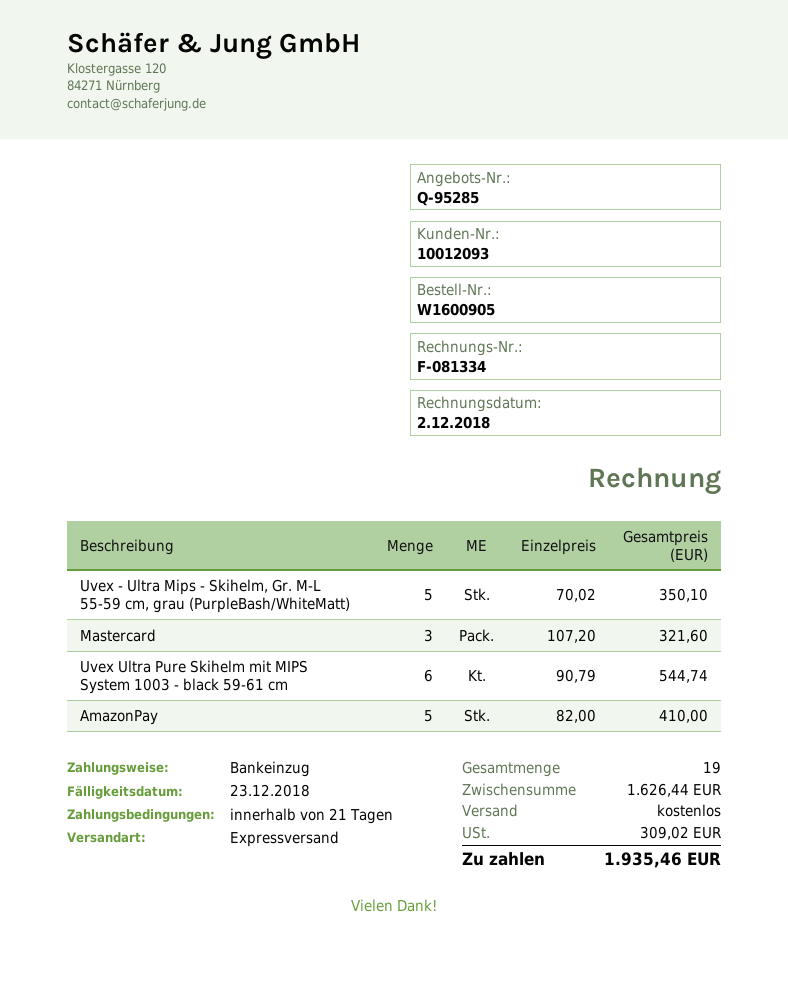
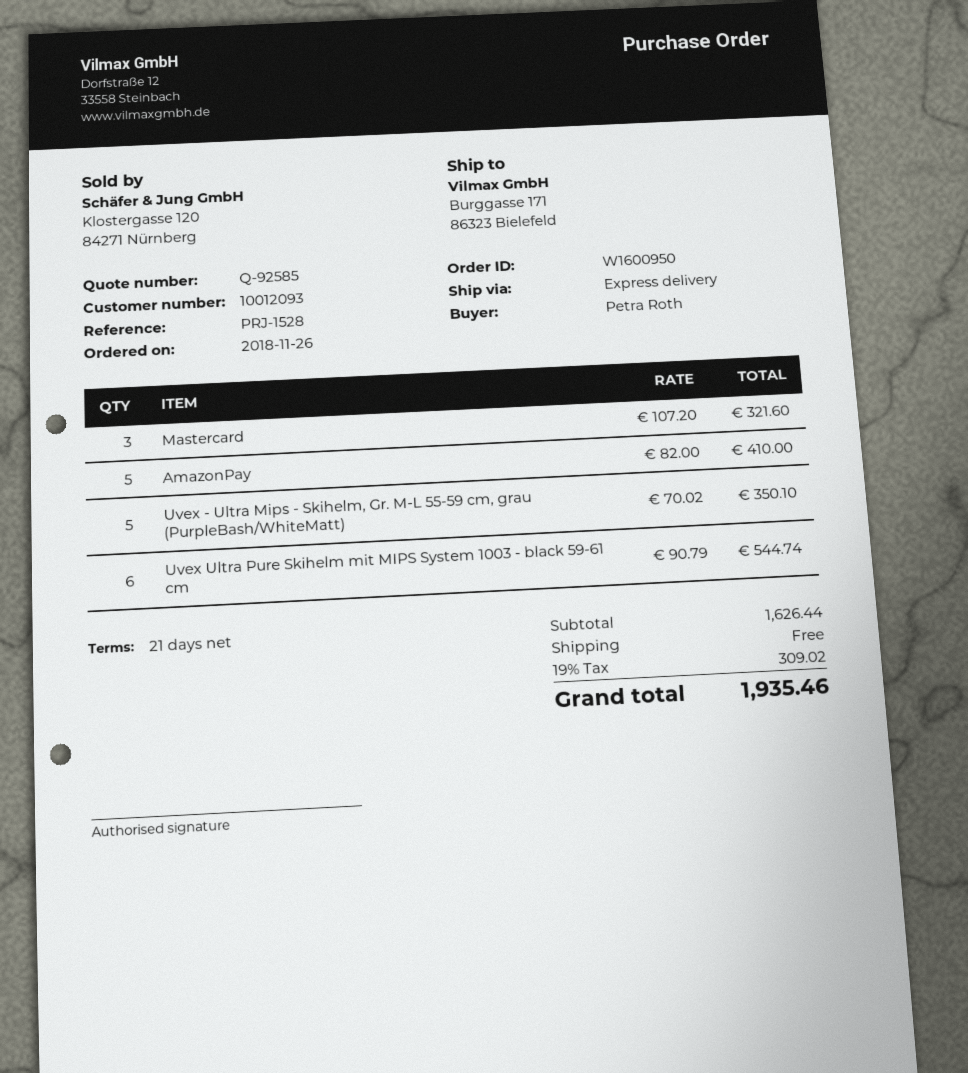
quote number: Q-95285 -> Q-92585
order number: W1600905 -> W1600950

